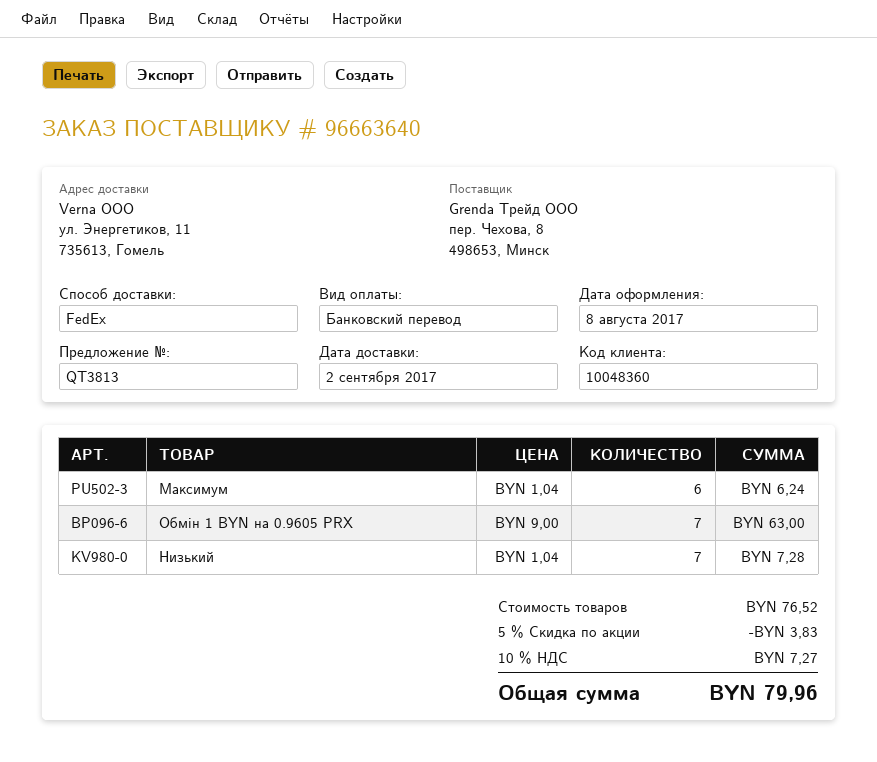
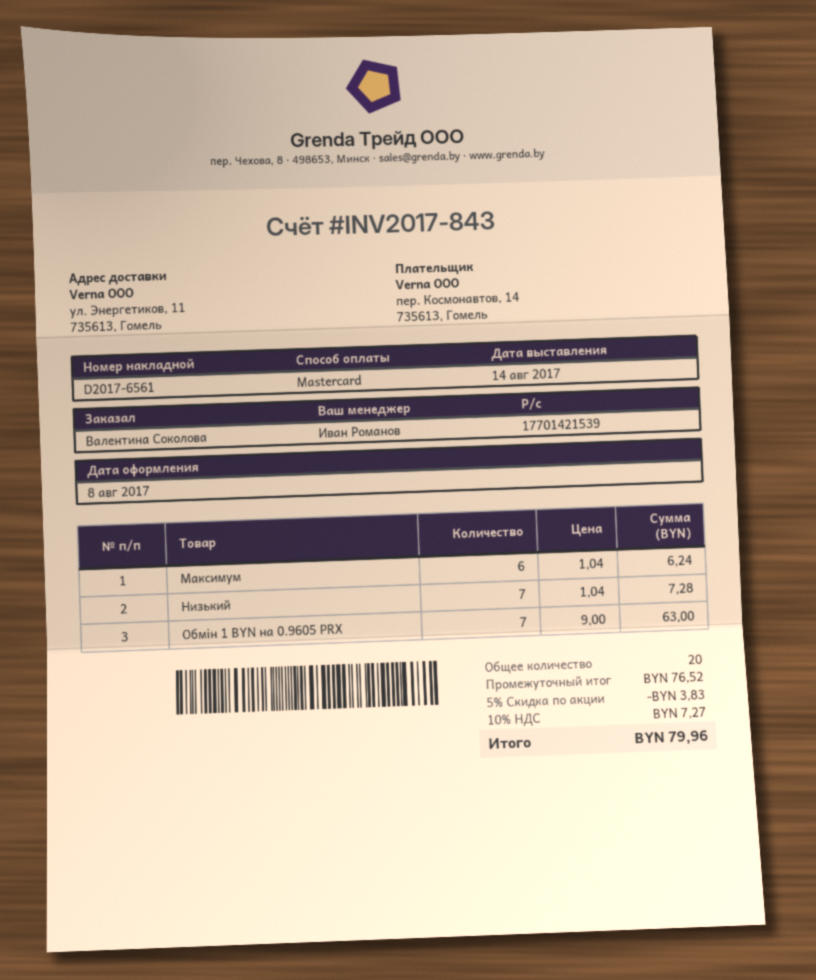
payment method: bank transfer -> Mastercard

